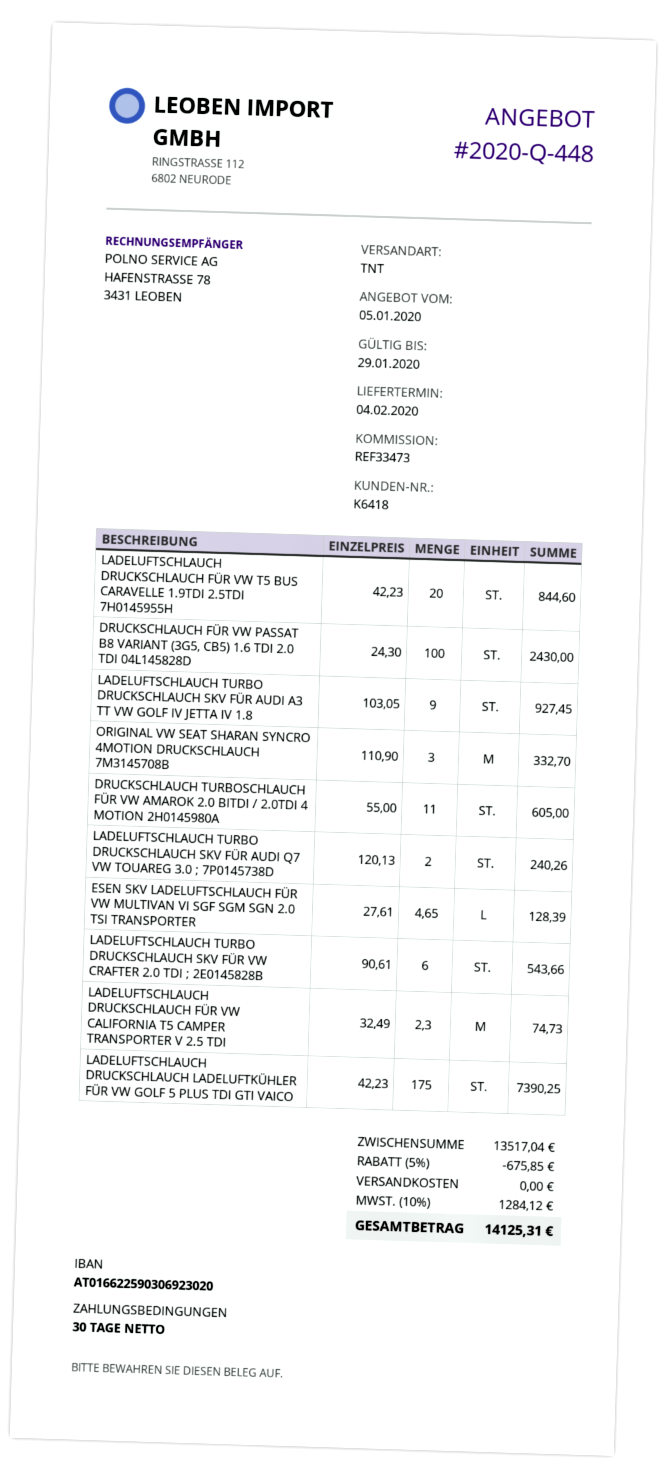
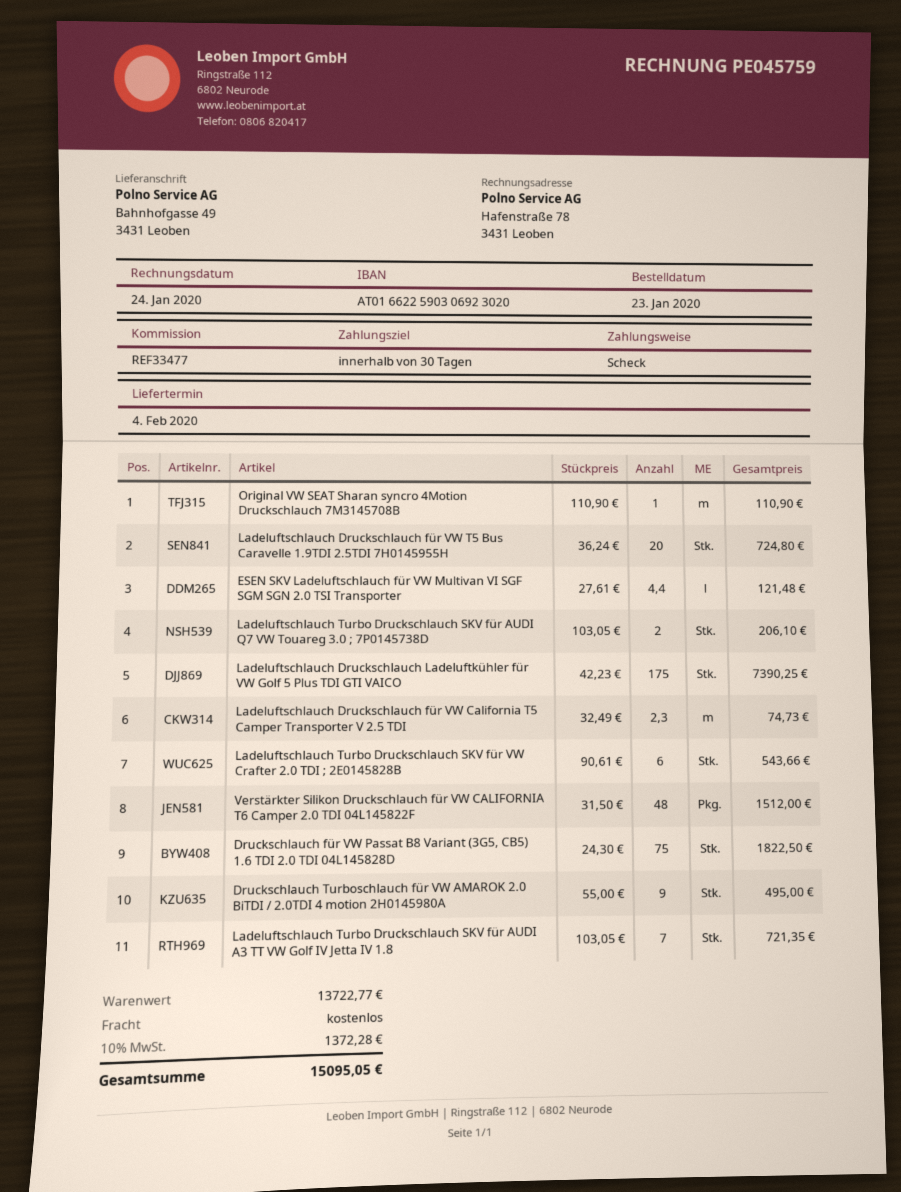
reference: REF33473 -> REF33477
LADELUFTSCHLAUCH DRUCKSCHLAUCH FÜR VW T5 BUS CARAVELLE 1.9TDI 2.5TDI 7H0145955H: 20 x 42.23 = 844.60 -> 20 x 36.24 = 724.80
DRUCKSCHLAUCH FÜR VW PASSAT B8 VARIANT (3G5, CB5) 1.6 TDI 2.0 TDI 04L145828D: 100 x 24.30 = 2430.00 -> 75 x 24.30 = 1822.50
LADELUFTSCHLAUCH TURBO DRUCKSCHLAUCH SKV FÜR AUDI A3 TT VW GOLF IV JETTA IV 1.8: 9 x 103.05 = 927.45 -> 7 x 103.05 = 721.35
ORIGINAL VW SEAT SHARAN SYNCRO 4MOTION DRUCKSCHLAUCH 7M3145708B: 3 x 110.90 = 332.70 -> 1 x 110.90 = 110.90
DRUCKSCHLAUCH TURBOSCHLAUCH FÜR VW AMAROK 2.0 BITDI / 2.0TDI 4 MOTION 2H0145980A: 11 x 55.00 = 605.00 -> 9 x 55.00 = 495.00
LADELUFTSCHLAUCH TURBO DRUCKSCHLAUCH SKV FÜR AUDI Q7 VW TOUAREG 3.0 ; 7P0145738D: 2 x 120.13 = 240.26 -> 2 x 103.05 = 206.10
ESEN SKV LADELUFTSCHLAUCH FÜR VW MULTIVAN VI SGF SGM SGN 2.0 TSI TRANSPORTER: 4.65 x 27.61 = 128.39 -> 4.4 x 27.61 = 121.48
Verstärkter Silikon Druckschlauch für VW CALIFORNIA T6 Camper 2.0 TDI 04L145822F: none -> 48 x 31.50 = 1512.00
subtotal: 13517.04 -> 13722.77
discount: 5% = 675.85 -> none
tax: 10% = 1284.12 -> 10% = 1372.28
total: 14125.31 -> 15095.05

